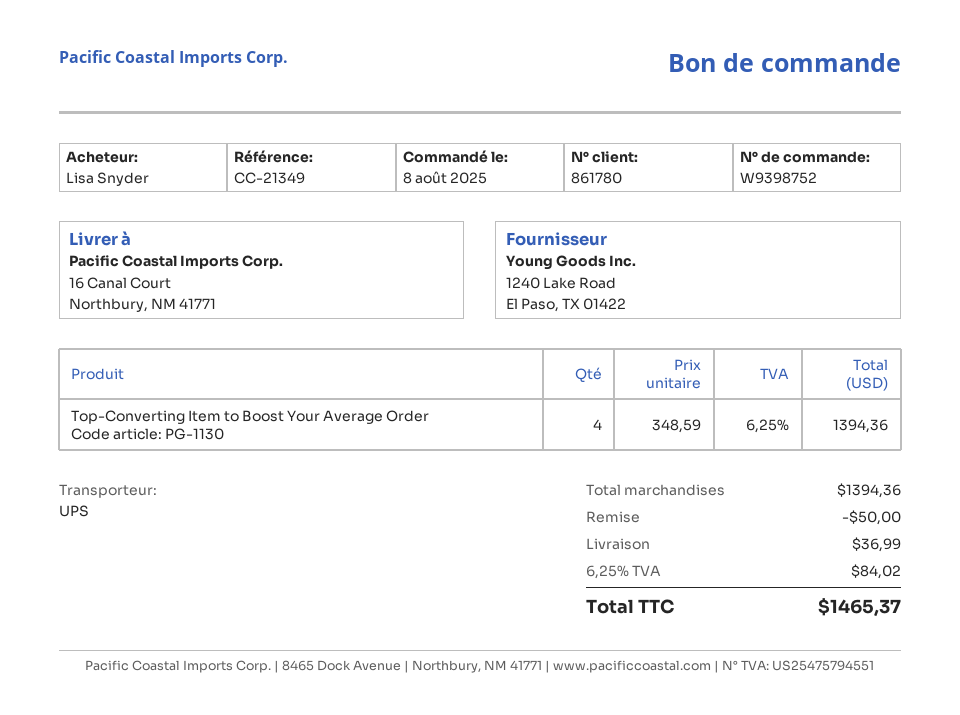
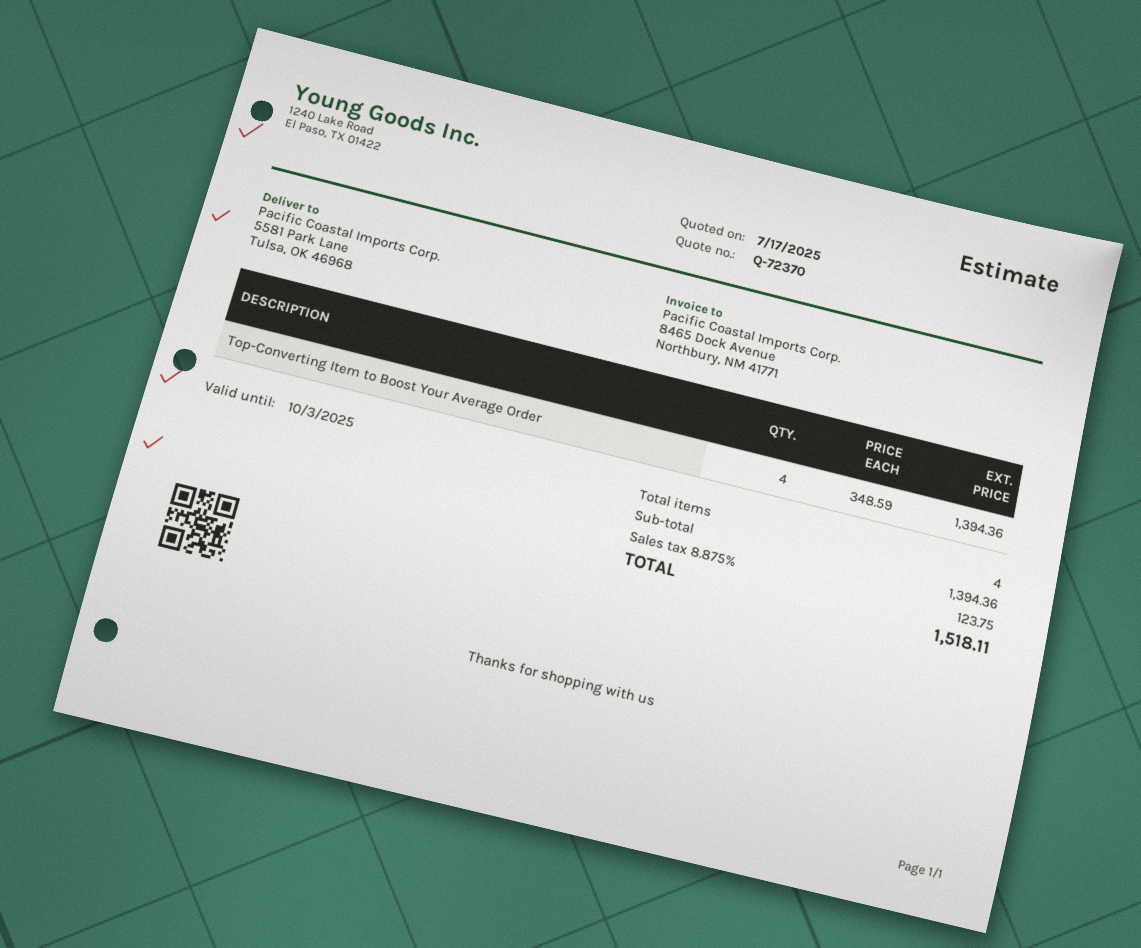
ship to: 16 Canal Court, Northbury, NM 41771 -> 5581 Park Lane, Tulsa, OK 46968
discount: 50.00 -> none
shipping: 36.99 -> none
tax: 6.25% = 84.02 -> 8.875% = 123.75
total: 1465.37 -> 1518.11

